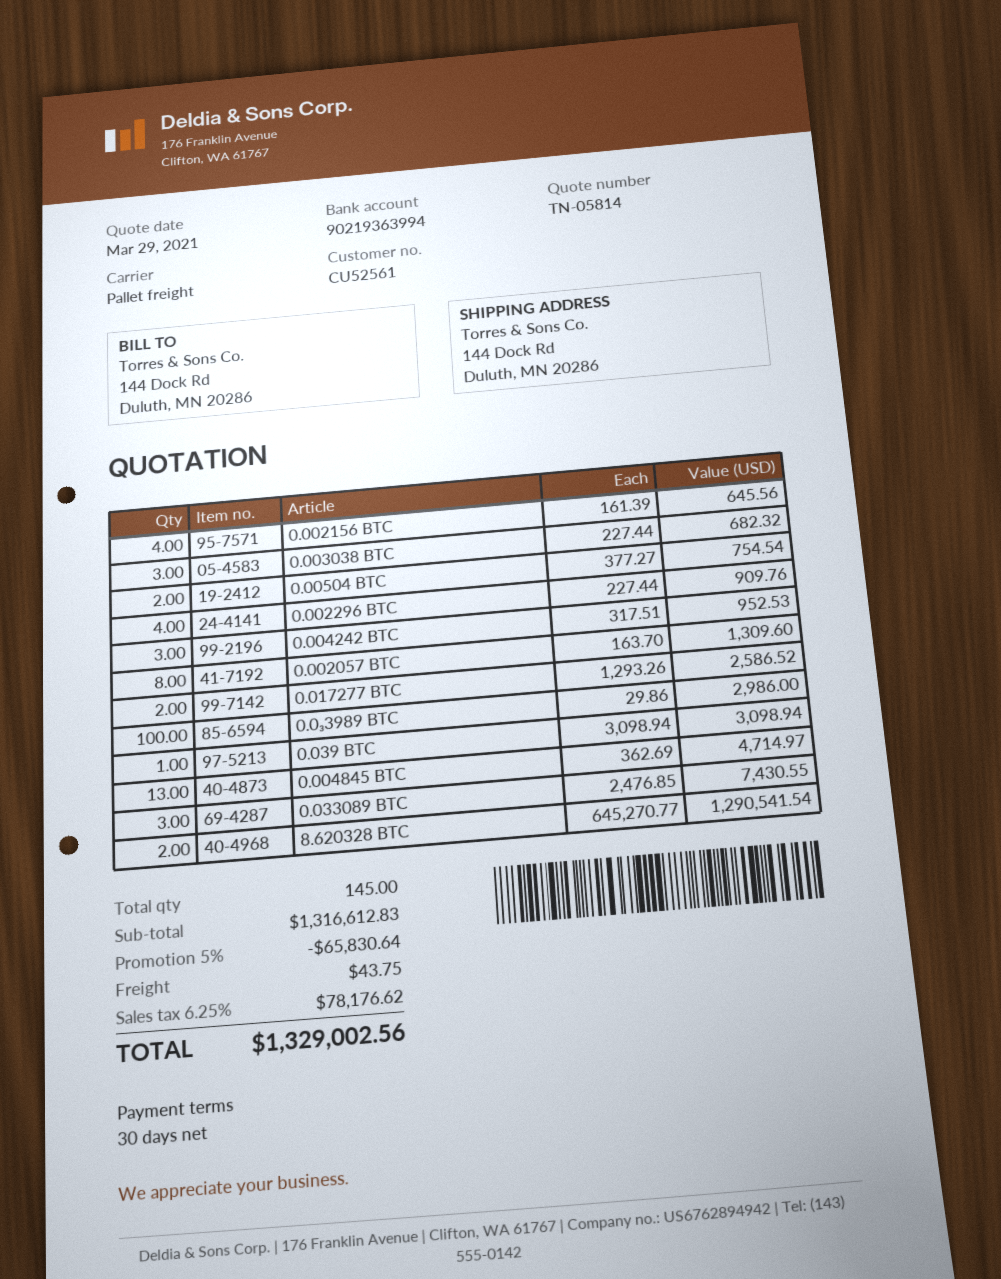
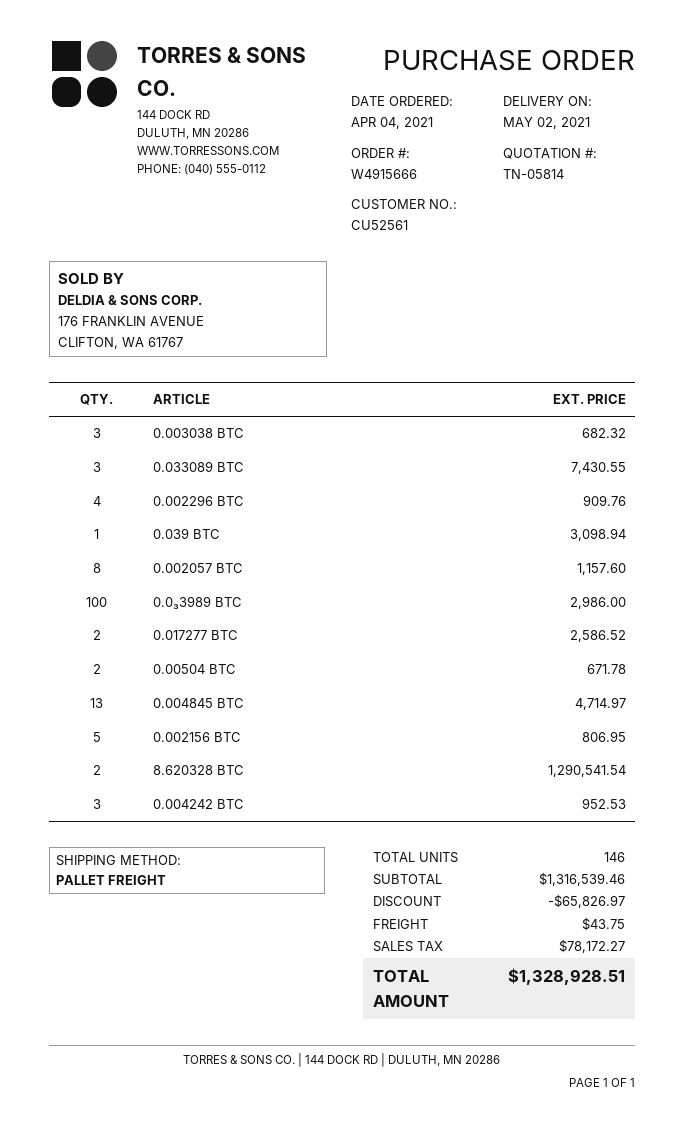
0.002156 BTC: 4 for 645.56 -> 5 for 806.95
0.00504 BTC: 2 for 754.54 -> 2 for 671.78
0.002057 BTC: 8 for 1309.60 -> 8 for 1157.60
total quantity: 145 -> 146
subtotal: 1316612.83 -> 1316539.46
discount: 65830.64 -> 65826.97
tax: 78176.62 -> 78172.27
total: 1329002.56 -> 1328928.51

